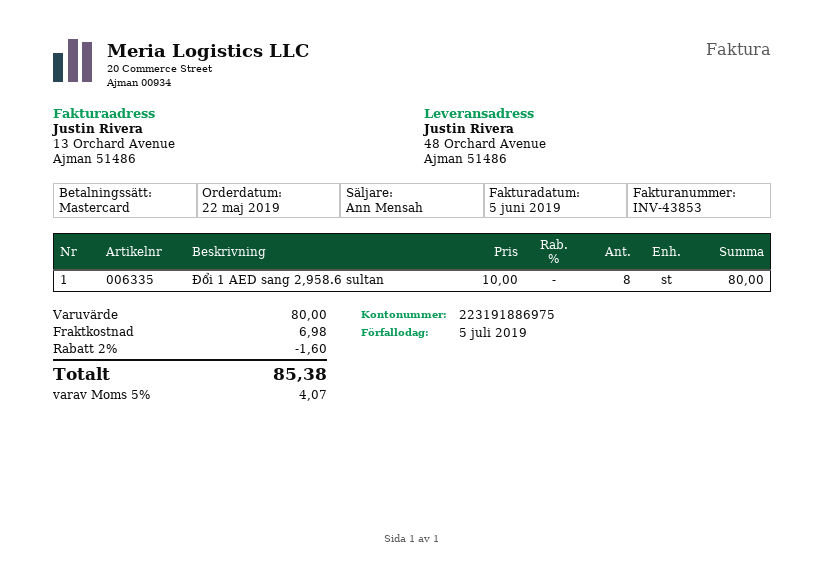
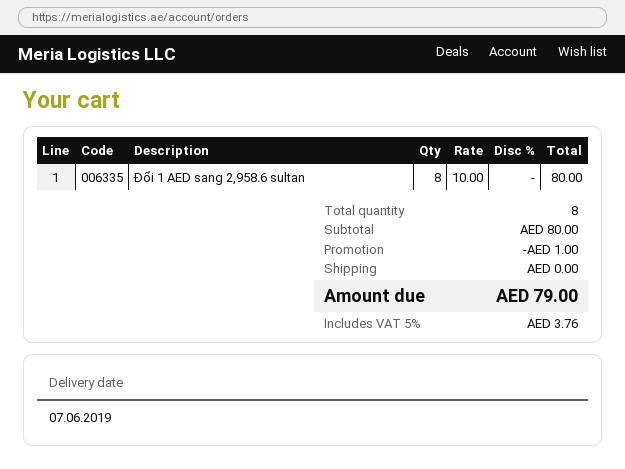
discount: 1.60 -> 1.00
shipping: 6.98 -> 0.00
tax: 5% = 4.07 -> 5% = 3.76
total: 85.38 -> 79.00

